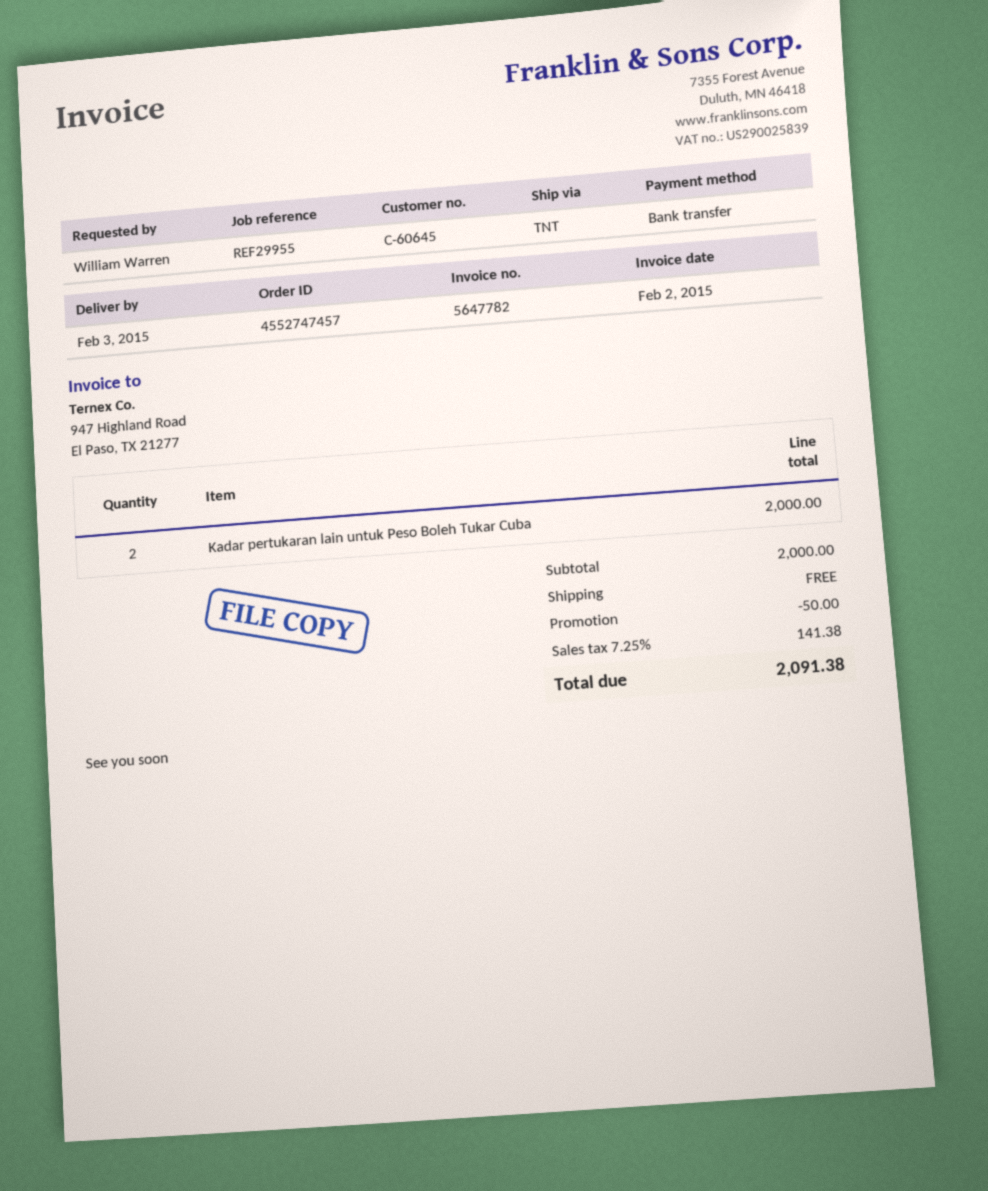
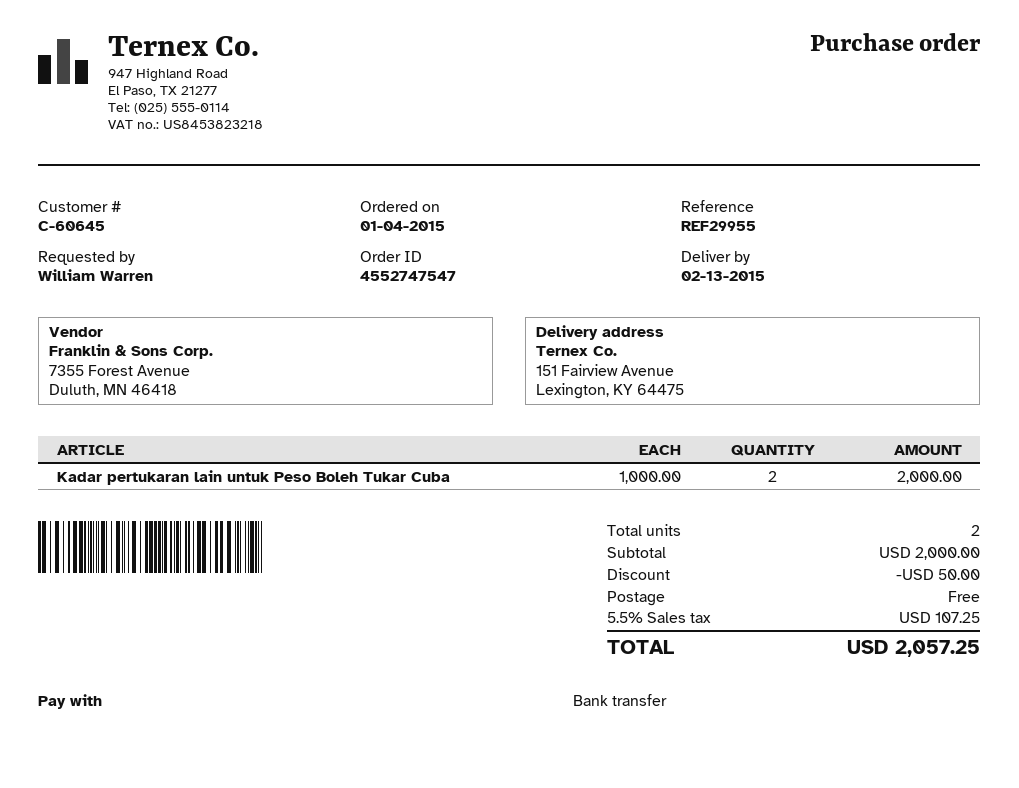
order number: 4552747457 -> 4552747547
delivery date: 2015-02-03 -> 2015-02-13
tax: 7.25% = 141.38 -> 5.5% = 107.25
total: 2091.38 -> 2057.25

